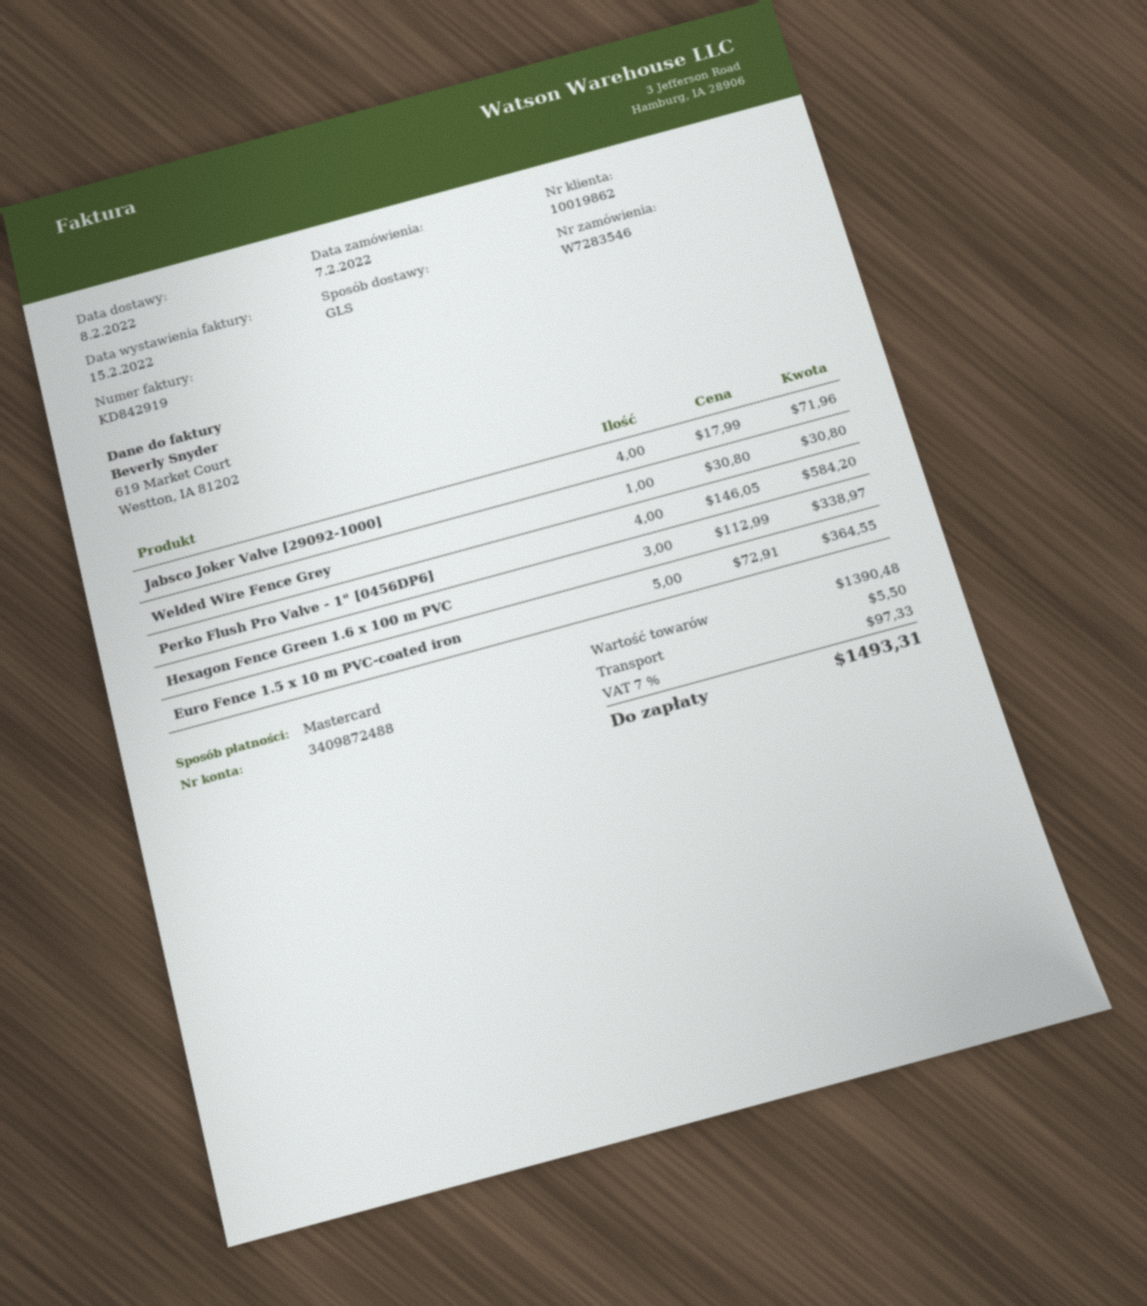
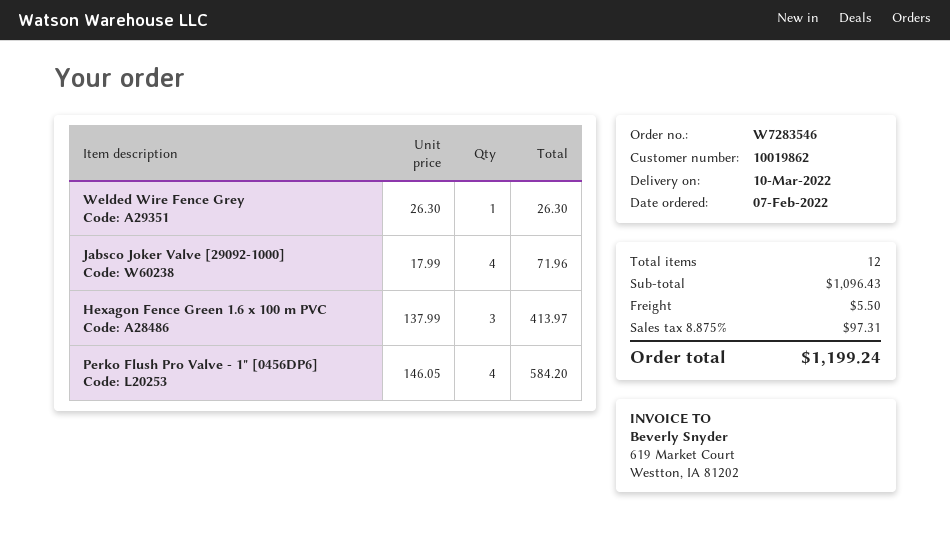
delivery date: 2022-02-08 -> 2022-03-10
Welded Wire Fence Grey: 1 x 30.80 = 30.80 -> 1 x 26.30 = 26.30
Hexagon Fence Green 1.6 x 100 m PVC: 3 x 112.99 = 338.97 -> 3 x 137.99 = 413.97
Euro Fence 1.5 x 10 m PVC-coated iron: 5 x 72.91 = 364.55 -> none
subtotal: 1390.48 -> 1096.43
tax: 7% = 97.33 -> 8.875% = 97.31
total: 1493.31 -> 1199.24

